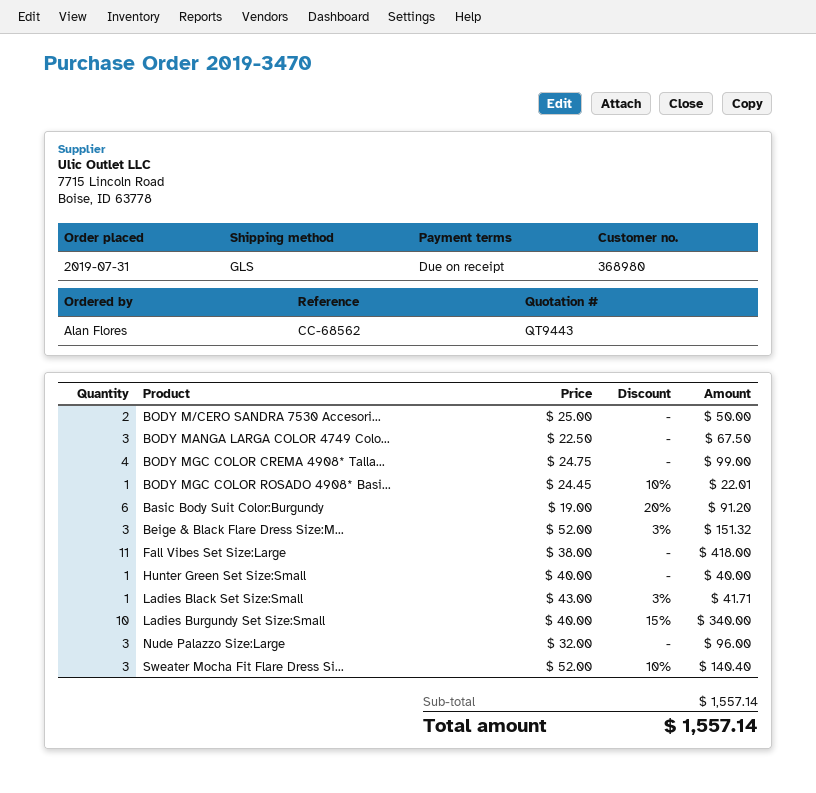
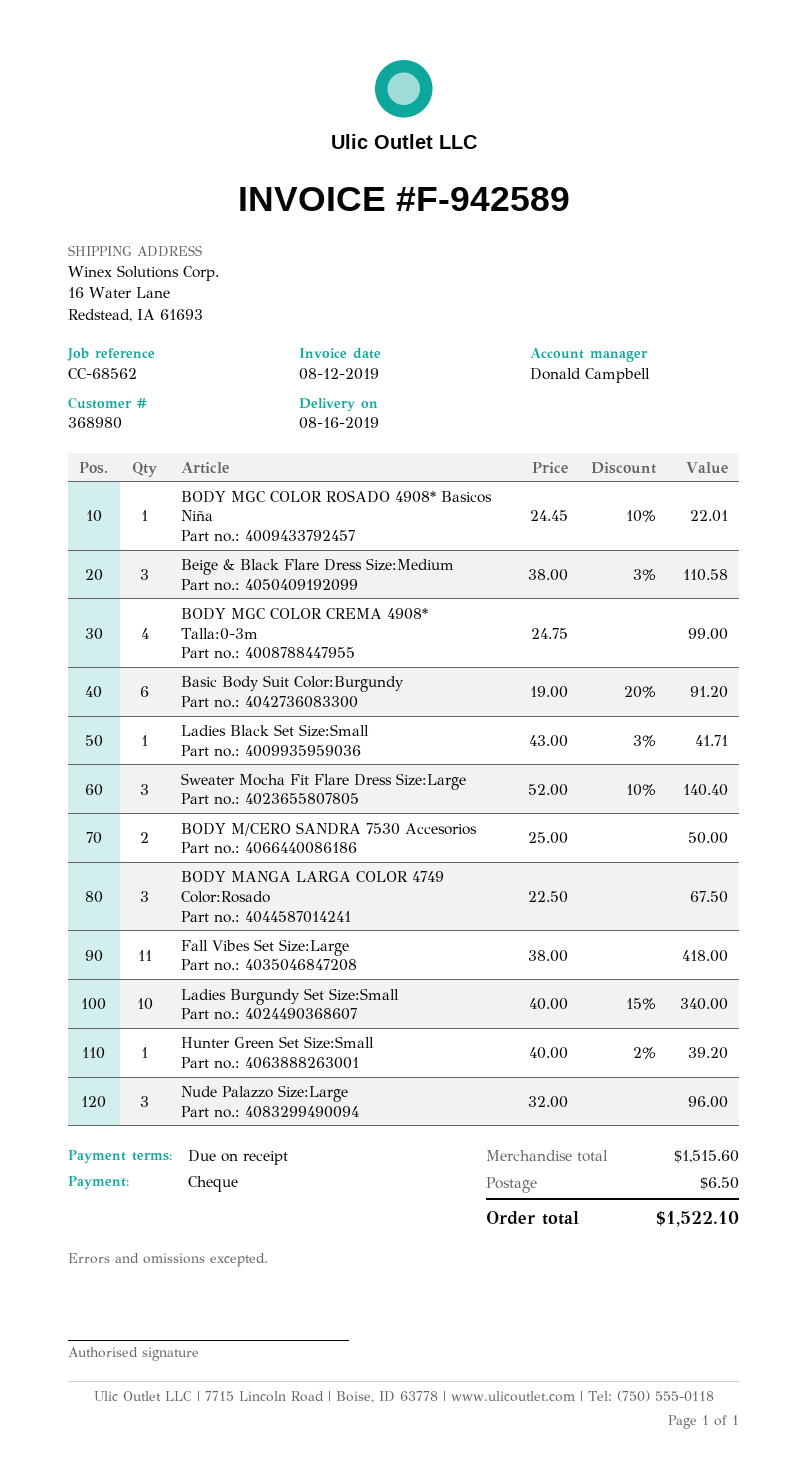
Beige & Black Flare Dress Size:M...: 3 x 52.00 - 3% = 151.32 -> 3 x 38.00 - 3% = 110.58
Hunter Green Set Size:Small: 1 x 40.00 = 40.00 -> 1 x 40.00 - 2% = 39.20
subtotal: 1557.14 -> 1515.60
shipping: none -> 6.50
total: 1557.14 -> 1522.10

